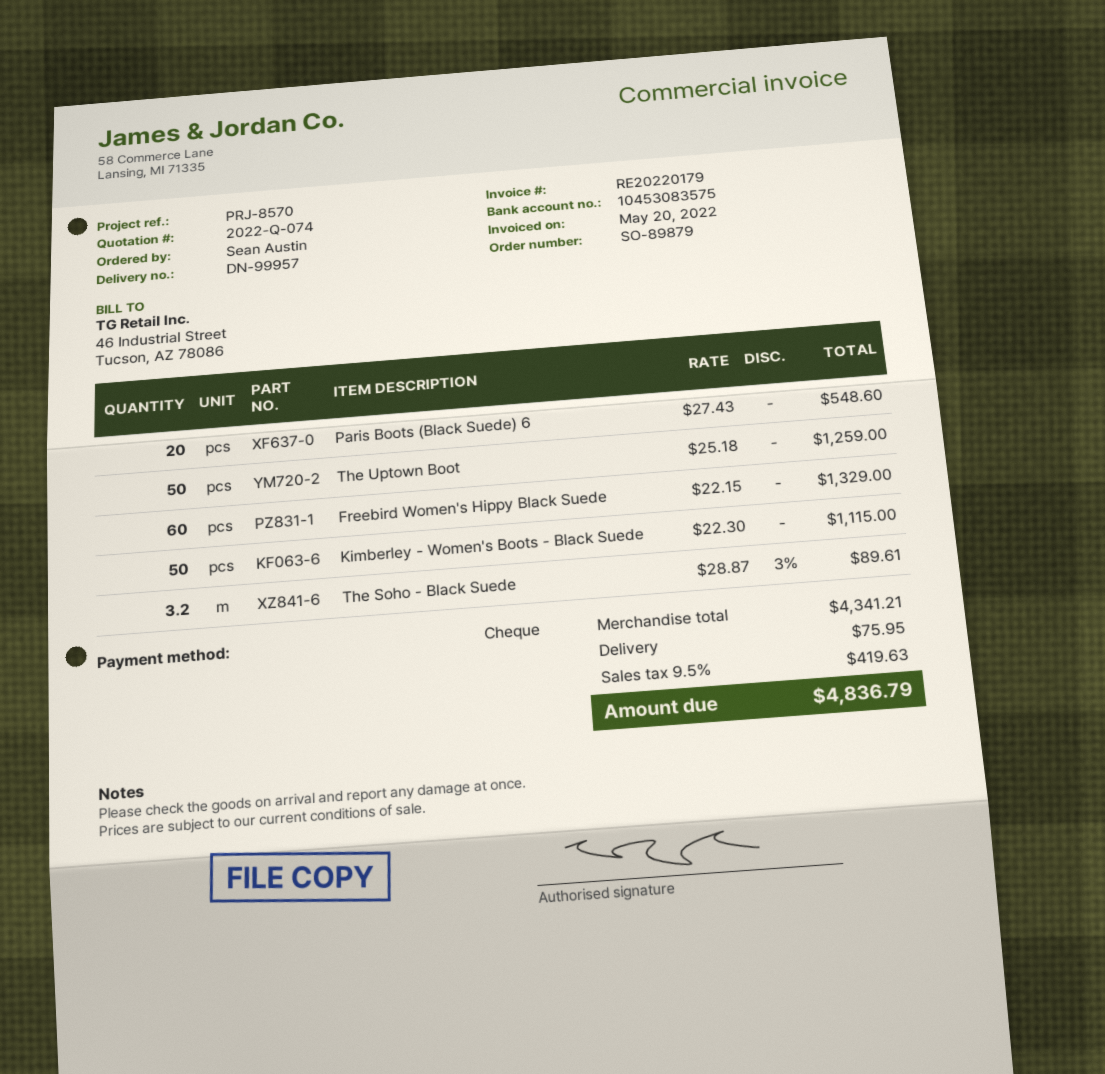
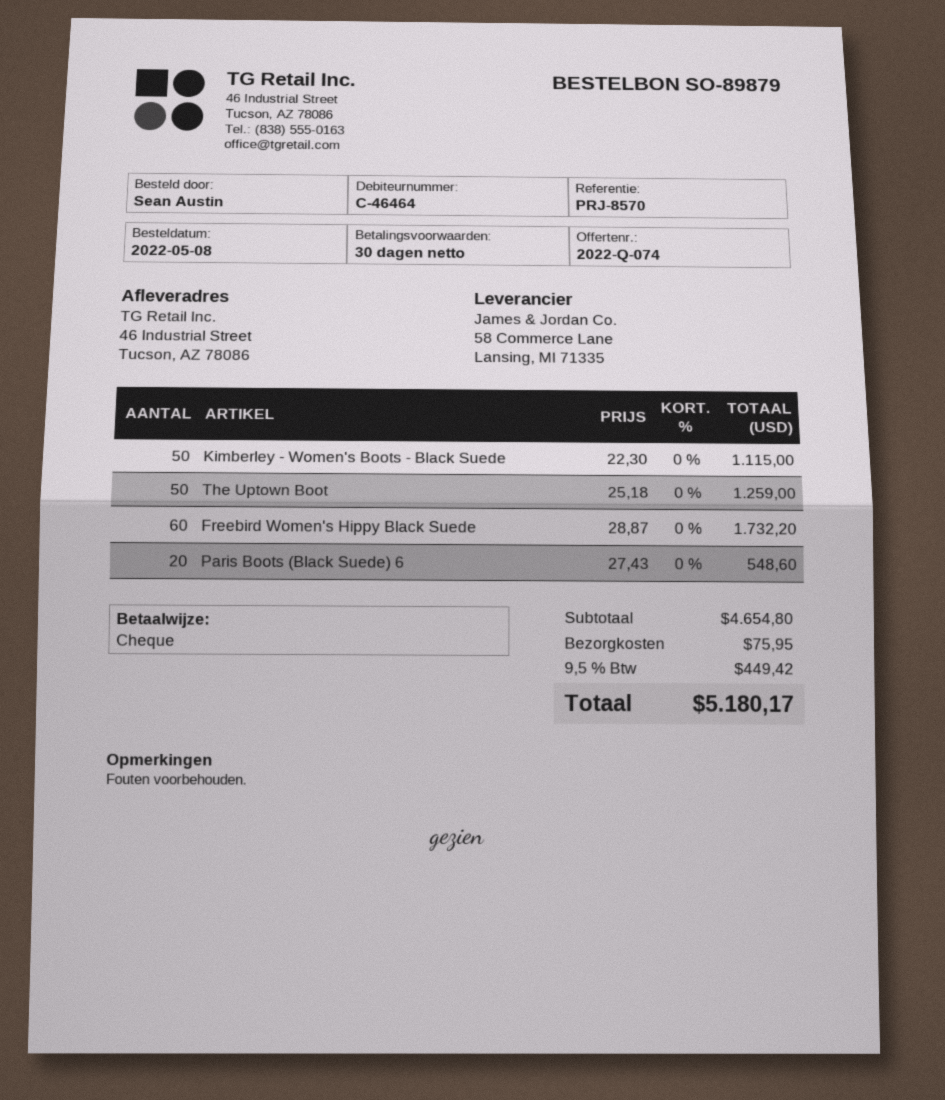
Freebird Women's Hippy Black Suede: 60 x 22.15 = 1329.00 -> 60 x 28.87 = 1732.20
The Soho - Black Suede: 3.2 x 28.87 - 3% = 89.61 -> none
subtotal: 4341.21 -> 4654.80
tax: 9.5% = 419.63 -> 9.5% = 449.42
total: 4836.79 -> 5180.17

